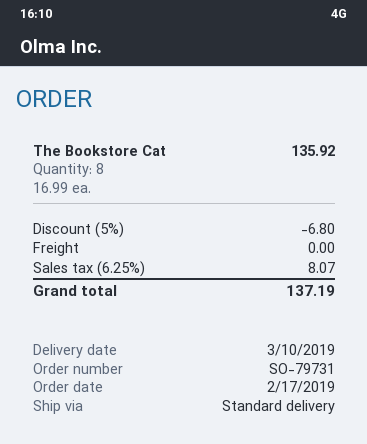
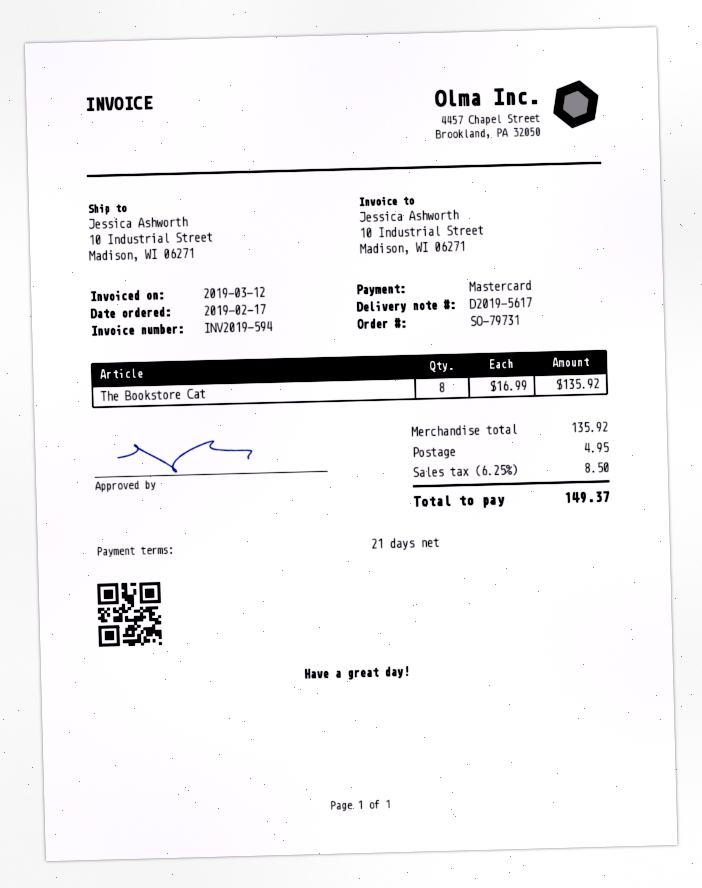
discount: 5% = 6.80 -> none
shipping: 0.00 -> 4.95
tax: 6.25% = 8.07 -> 6.25% = 8.50
total: 137.19 -> 149.37

